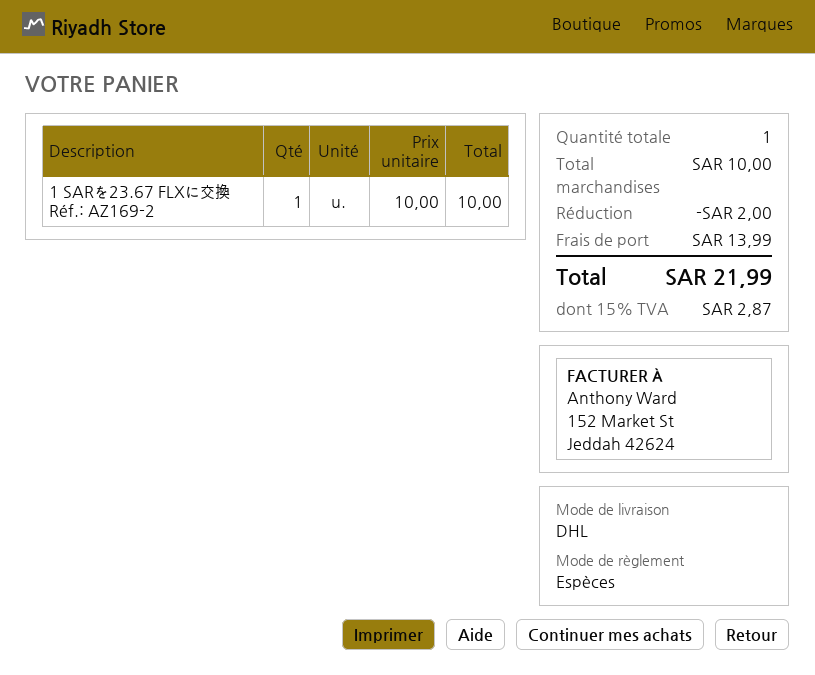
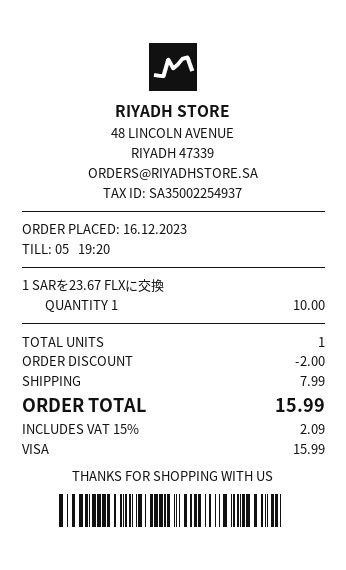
payment method: cash -> Visa
shipping: 13.99 -> 7.99
tax: 15% = 2.87 -> 15% = 2.09
total: 21.99 -> 15.99

